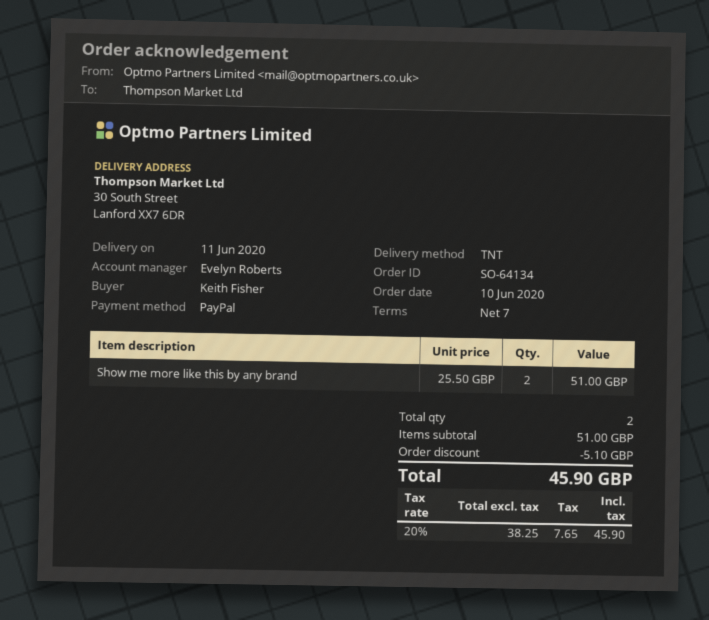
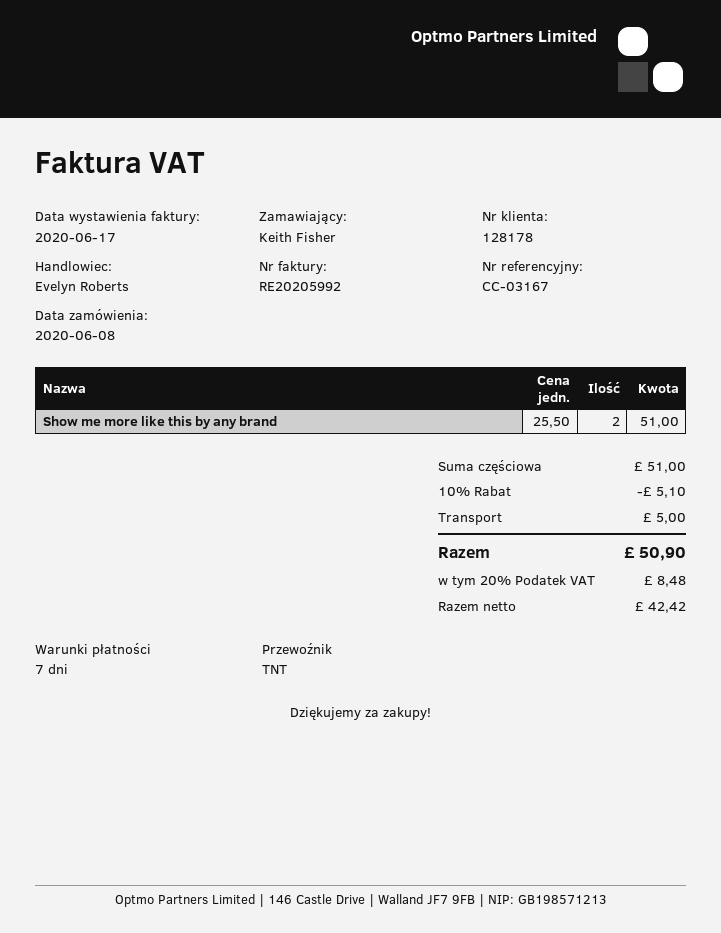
order date: 2020-06-10 -> 2020-06-08
shipping: none -> 5.00
net: 38.25 -> 42.42
tax: 20% = 7.65 -> 20% = 8.48
total: 45.90 -> 50.90

